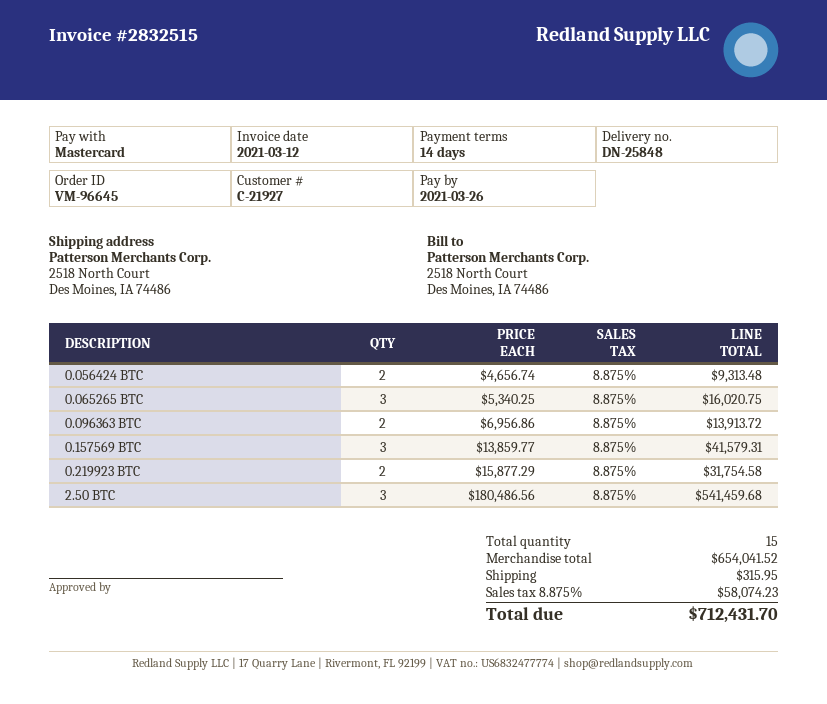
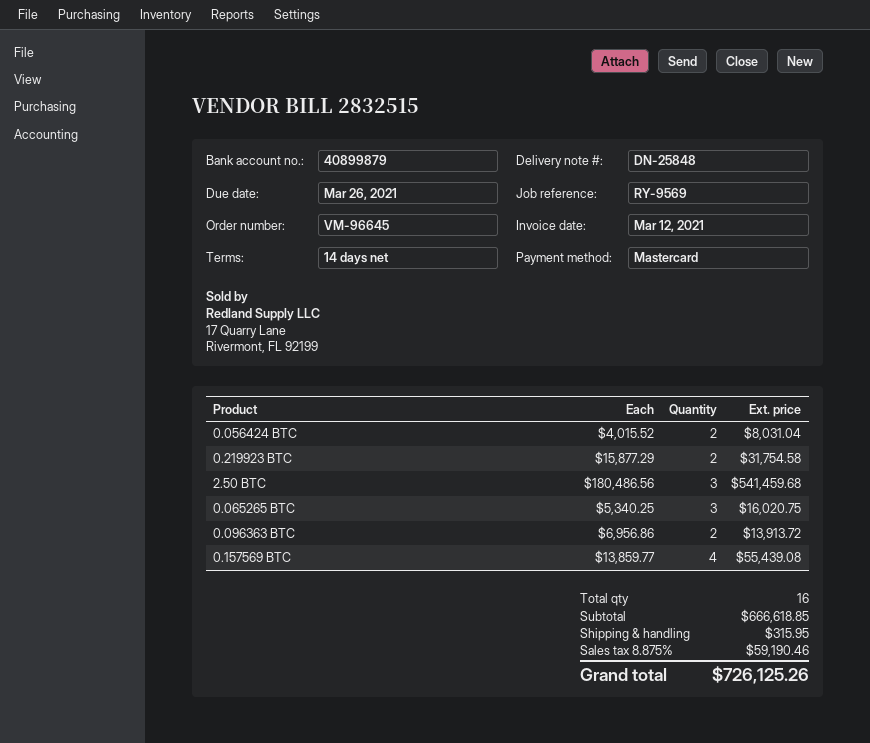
0.056424 BTC: 2 x 4656.74 = 9313.48 -> 2 x 4015.52 = 8031.04
0.157569 BTC: 3 x 13859.77 = 41579.31 -> 4 x 13859.77 = 55439.08
total quantity: 15 -> 16
subtotal: 654041.52 -> 666618.85
tax: 8.875% = 58074.23 -> 8.875% = 59190.46
total: 712431.70 -> 726125.26

